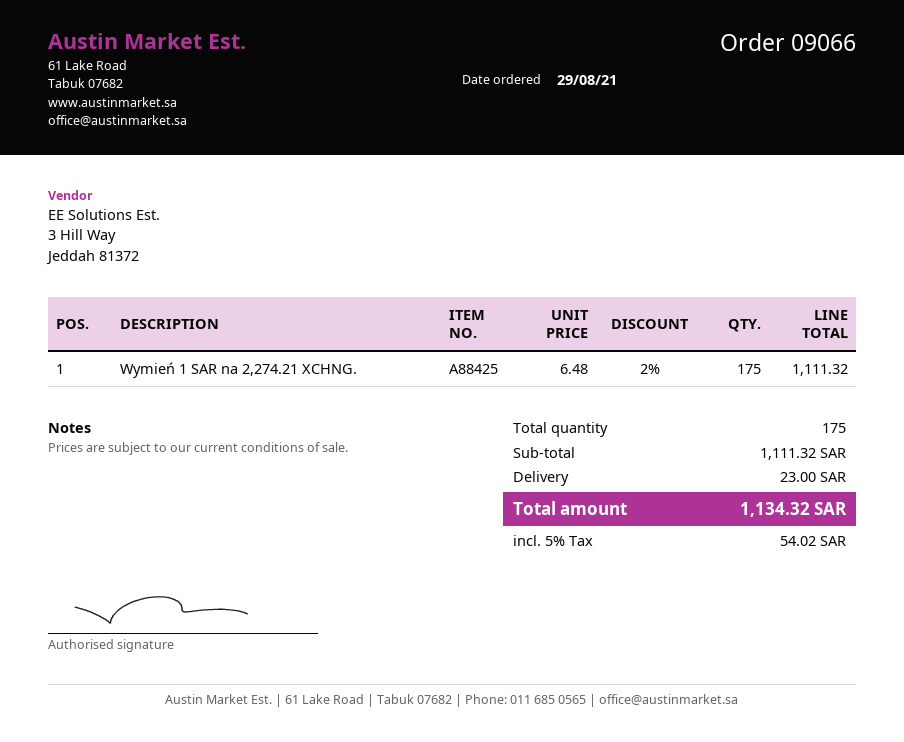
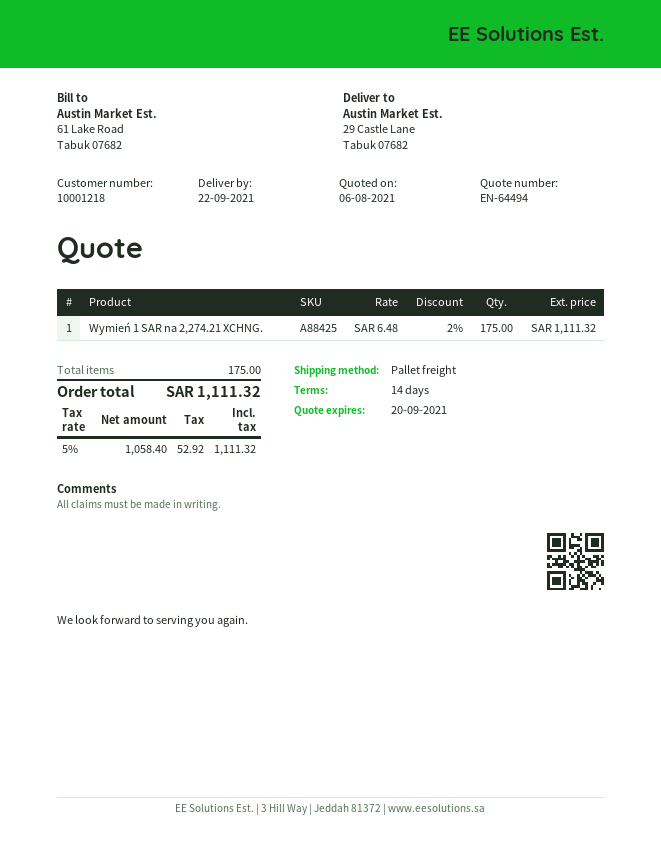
shipping: 23.00 -> none
tax: 5% = 54.02 -> 5% = 52.92
total: 1134.32 -> 1111.32

